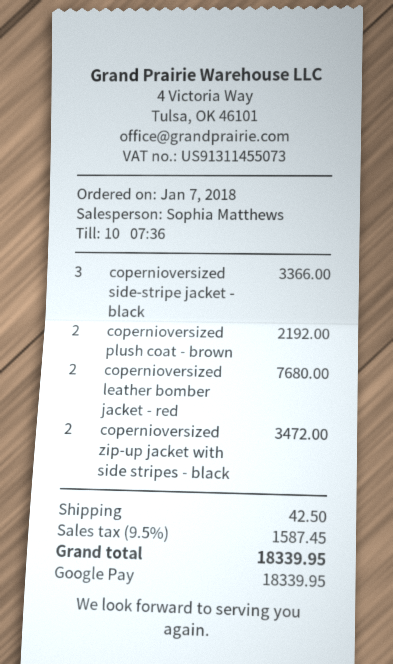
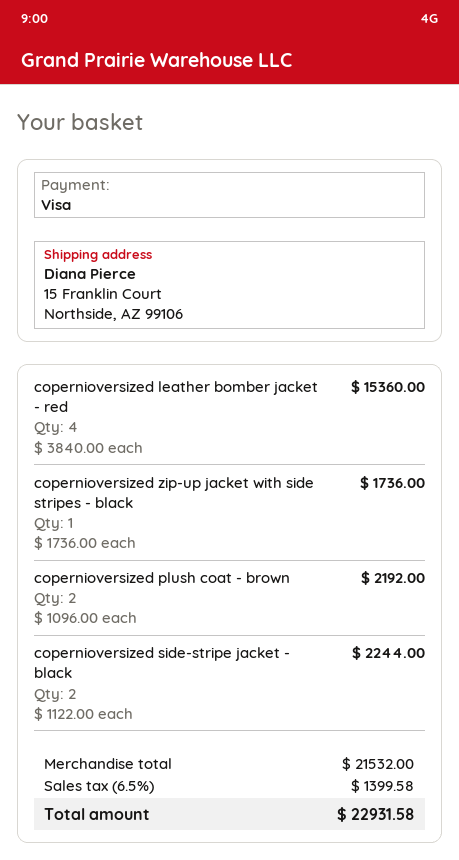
payment method: Google Pay -> Visa
copernioversized side-stripe jacket - black: 3 for 3366.00 -> 2 for 2244.00
copernioversized leather bomber jacket - red: 2 for 7680.00 -> 4 for 15360.00
copernioversized zip-up jacket with side stripes - black: 2 for 3472.00 -> 1 for 1736.00
shipping: 42.50 -> none
tax: 9.5% = 1587.45 -> 6.5% = 1399.58
total: 18339.95 -> 22931.58

